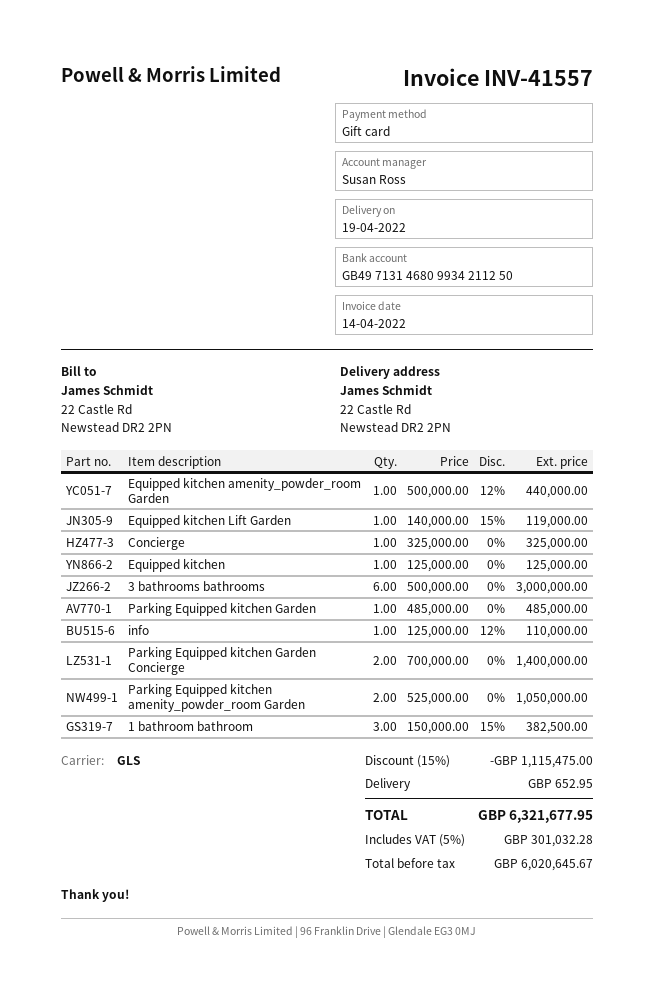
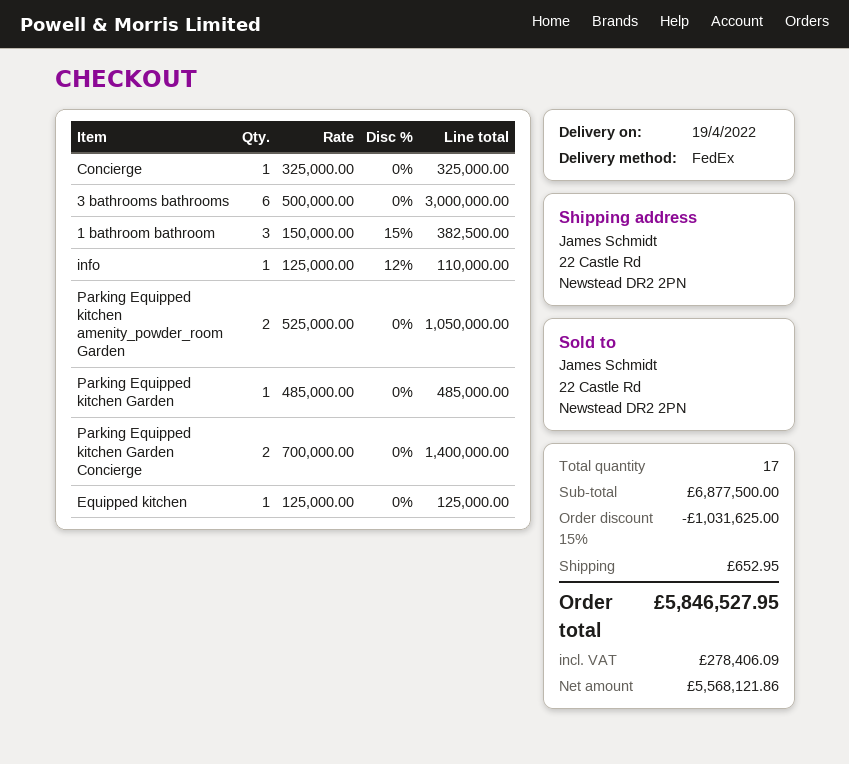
shipping method: GLS -> FedEx
Equipped kitchen amenity_powder_room Garden: 1 x 500000.00 - 12% = 440000.00 -> none
Equipped kitchen Lift Garden: 1 x 140000.00 - 15% = 119000.00 -> none
discount: 15% = 1115475.00 -> 15% = 1031625.00
net: 6020645.67 -> 5568121.86
tax: 301032.28 -> 278406.09
total: 6321677.95 -> 5846527.95

